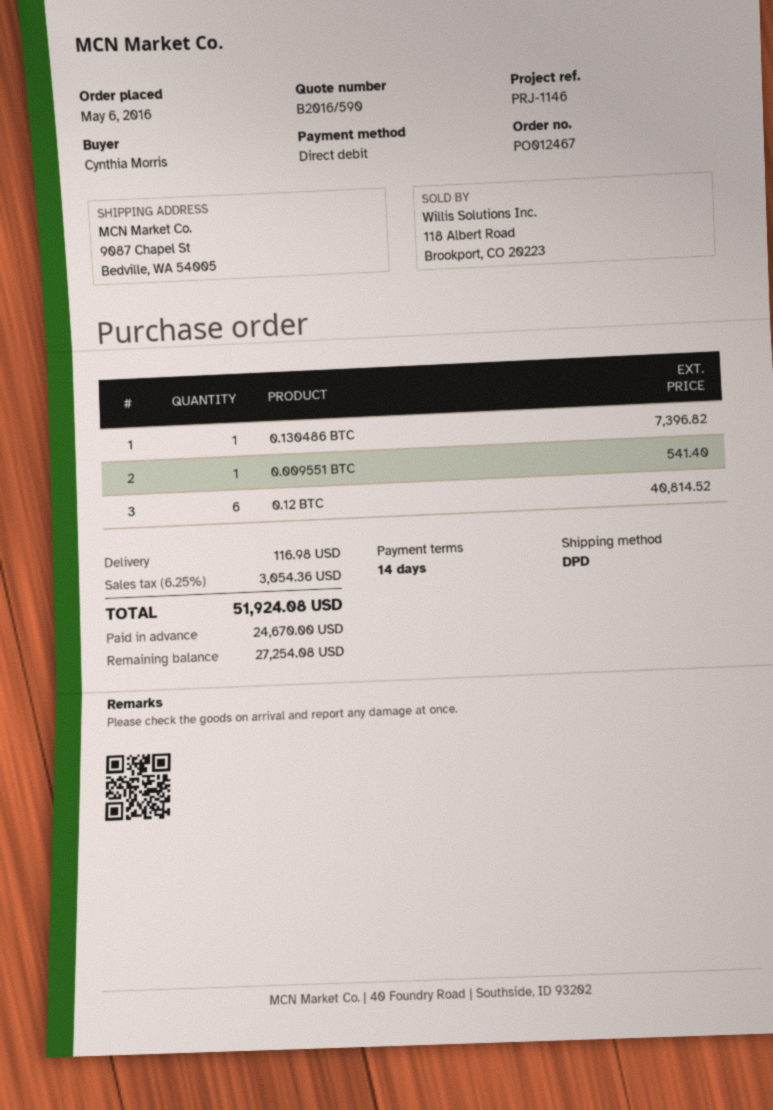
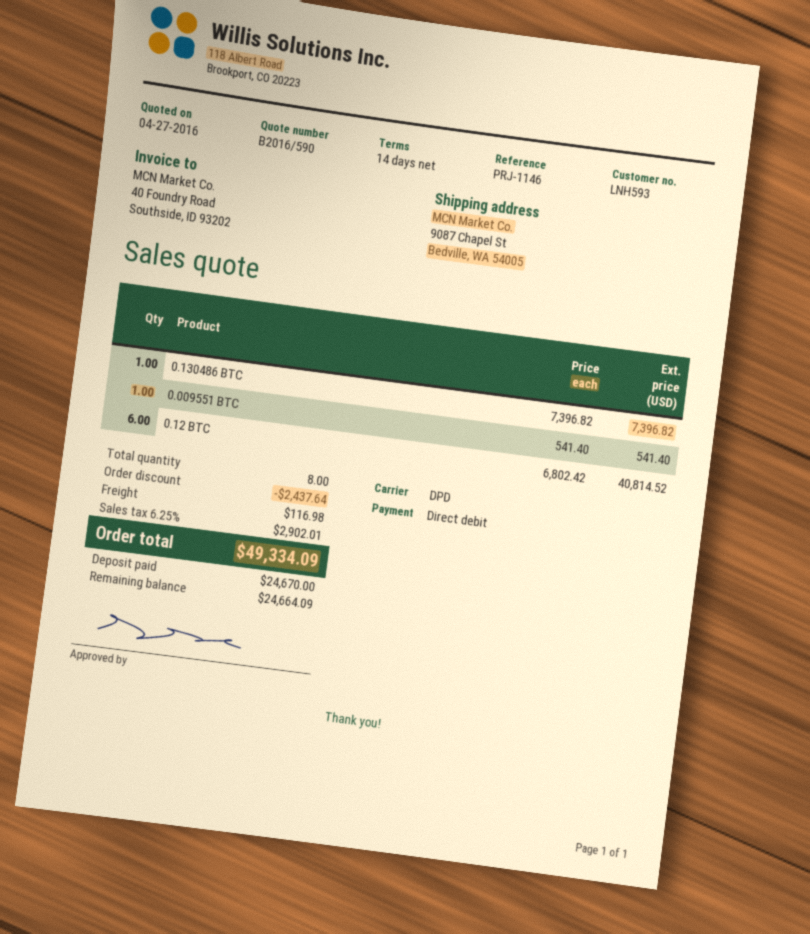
discount: none -> 2437.64
tax: 6.25% = 3054.36 -> 6.25% = 2902.01
total: 51924.08 -> 49334.09
balance: 27254.08 -> 24664.09

